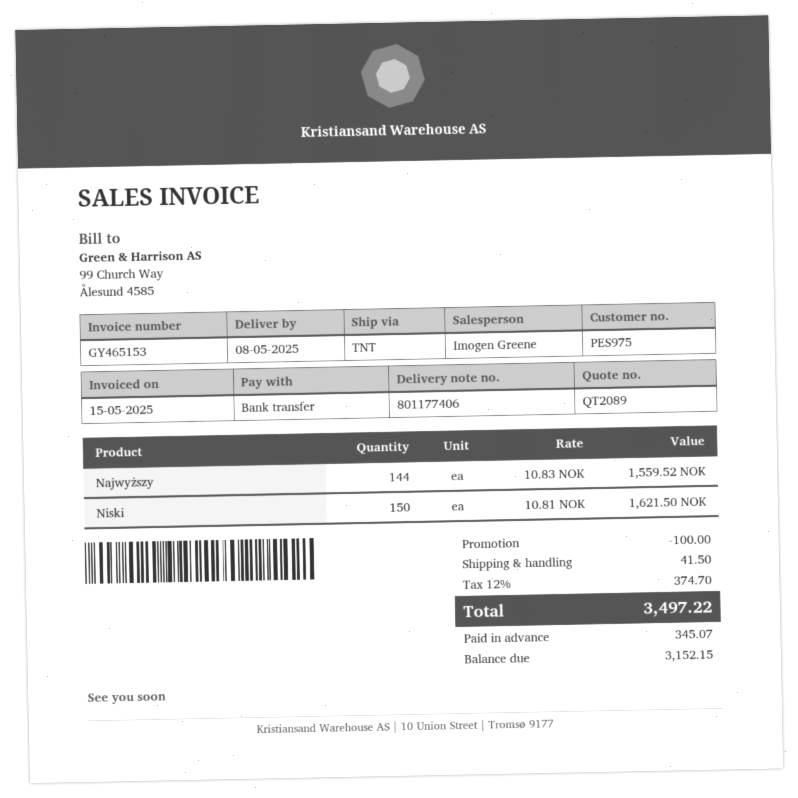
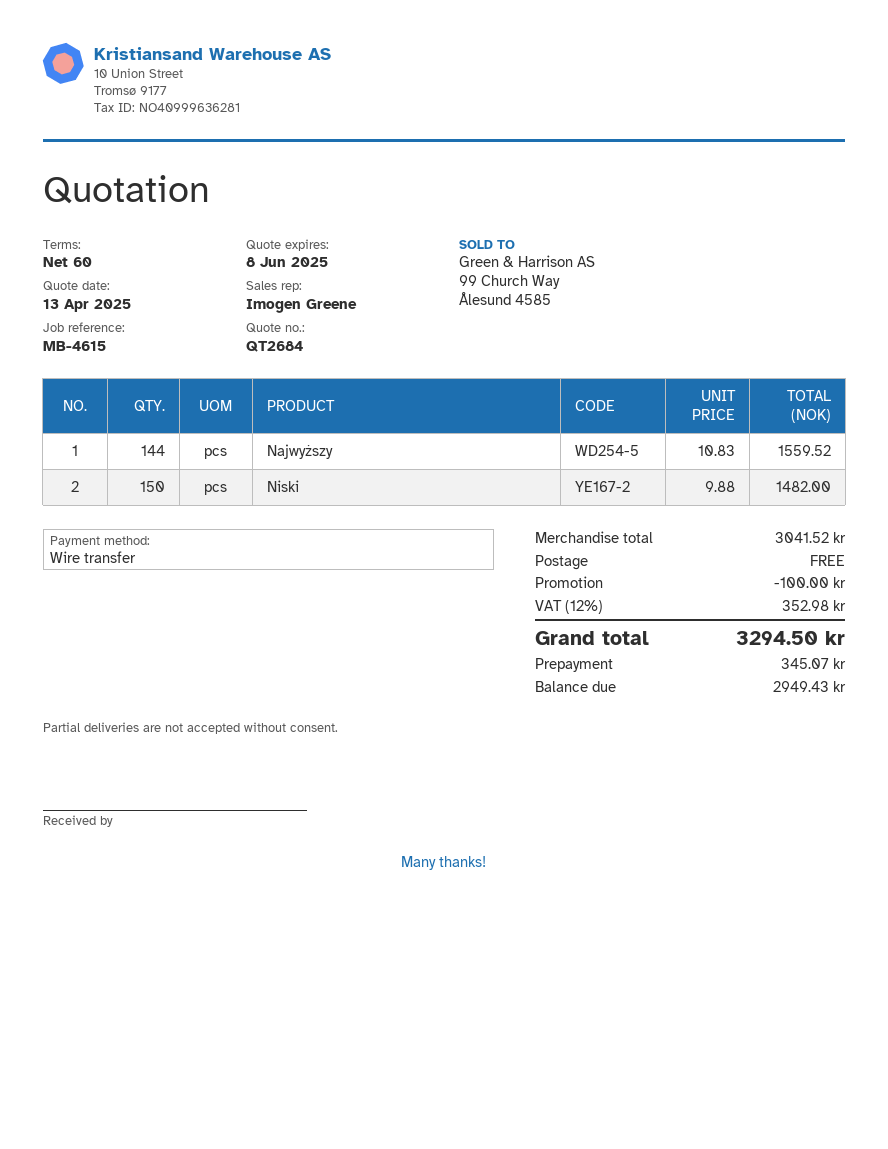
quote number: QT2089 -> QT2684
Niski: 150 x 10.81 = 1621.50 -> 150 x 9.88 = 1482.00
shipping: 41.50 -> 0.00
tax: 12% = 374.70 -> 12% = 352.98
total: 3497.22 -> 3294.50
balance: 3152.15 -> 2949.43

